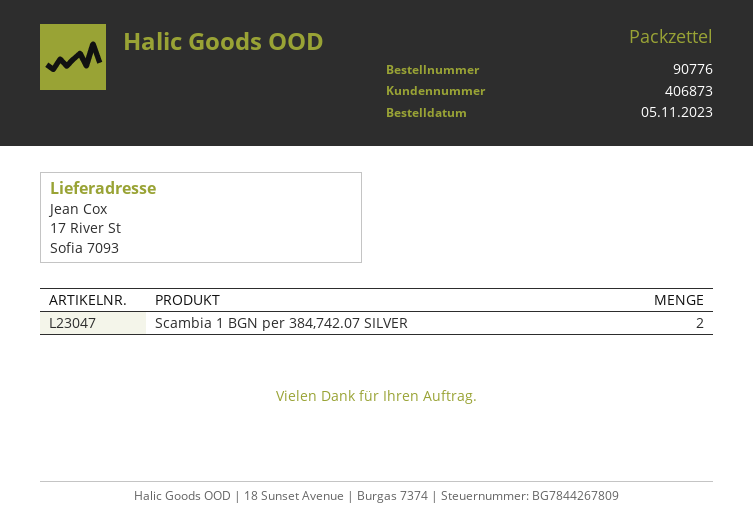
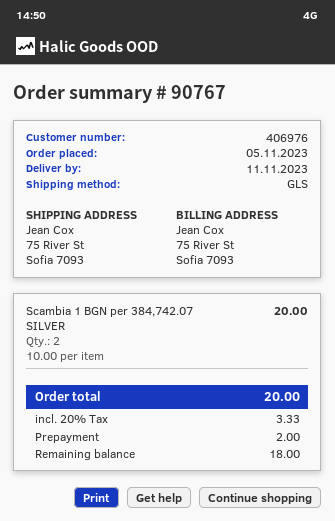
order number: 90776 -> 90767
customer number: 406873 -> 406976
ship to: 17 River St, Sofia 7093 -> 75 River St, Sofia 7093

